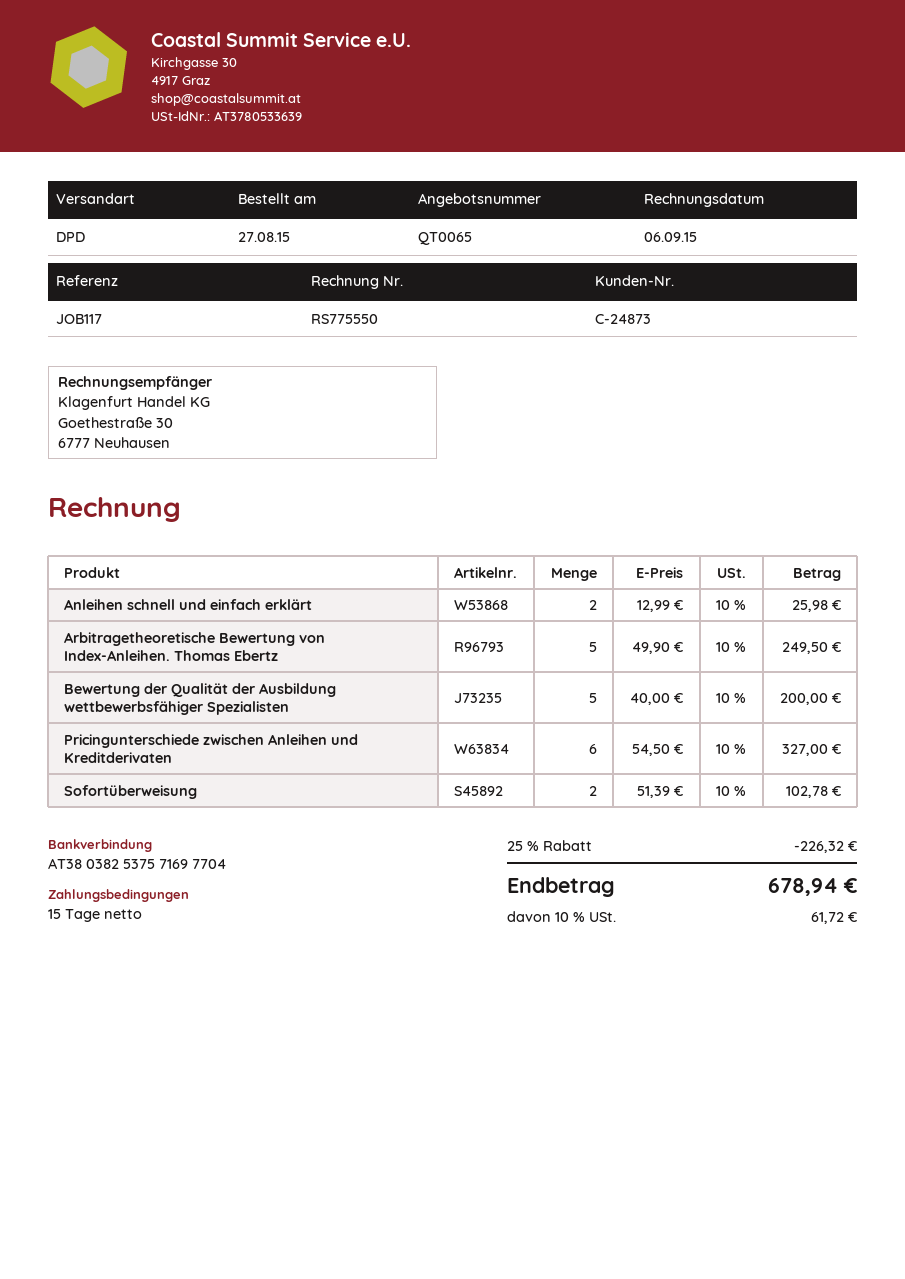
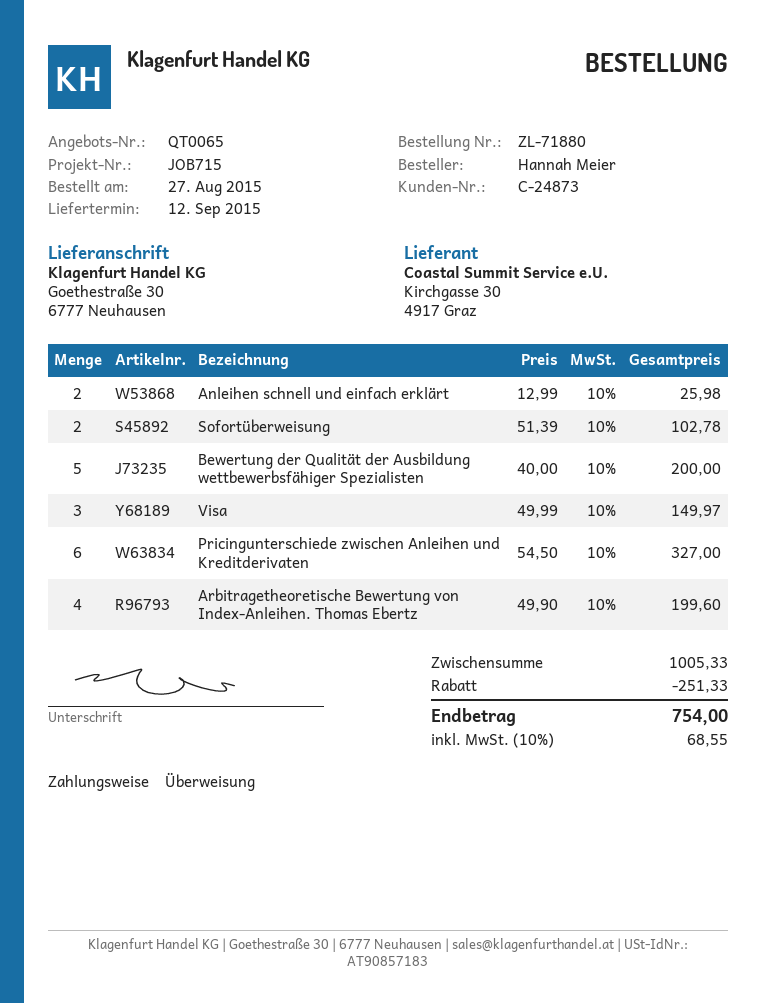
reference: JOB117 -> JOB715
Arbitragetheoretische Bewertung von Index-Anleihen. Thomas Ebertz: 5 x 49.90 = 249.50 -> 4 x 49.90 = 199.60
Visa: none -> 3 x 49.99 = 149.97
discount: 226.32 -> 251.33
tax: 10% = 61.72 -> 10% = 68.55
total: 678.94 -> 754.00

